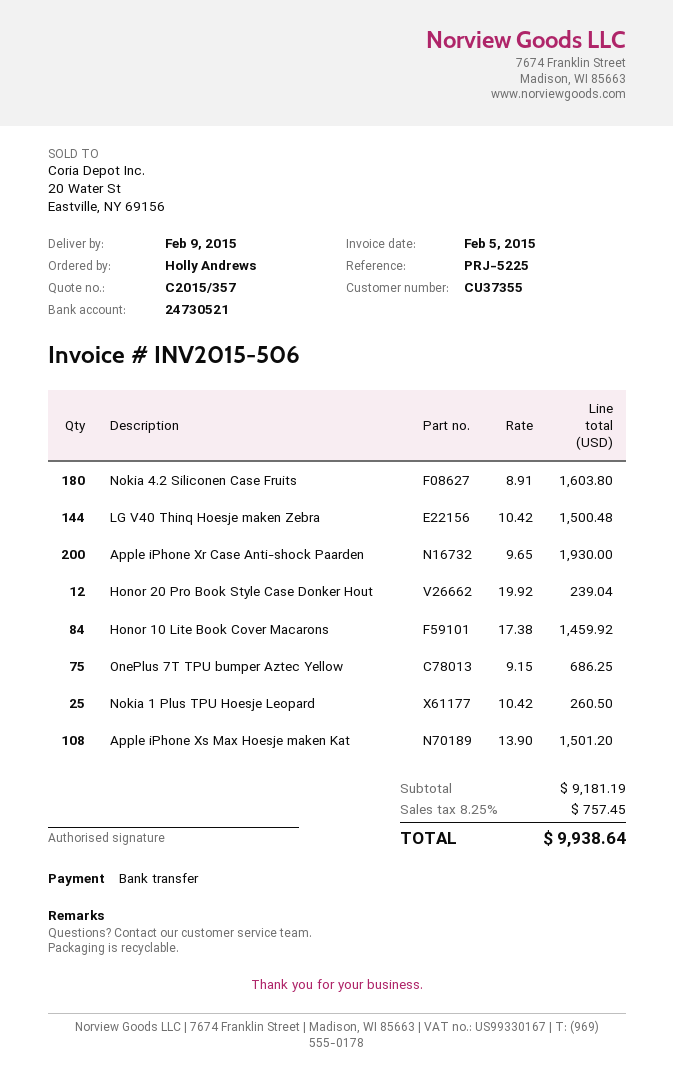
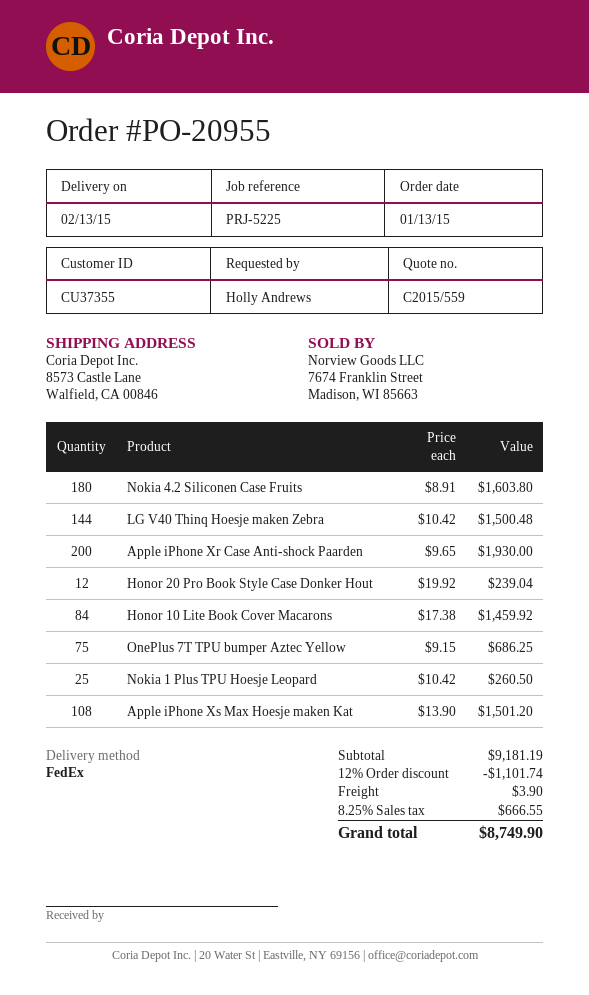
quote number: C2015/357 -> C2015/559
delivery date: 2015-02-09 -> 2015-02-13
discount: none -> 12% = 1101.74
shipping: none -> 3.90
tax: 8.25% = 757.45 -> 8.25% = 666.55
total: 9938.64 -> 8749.90

